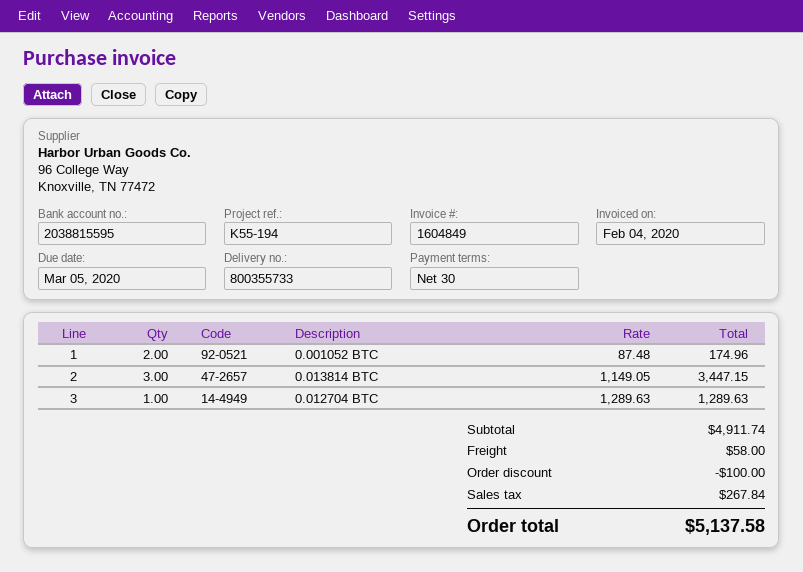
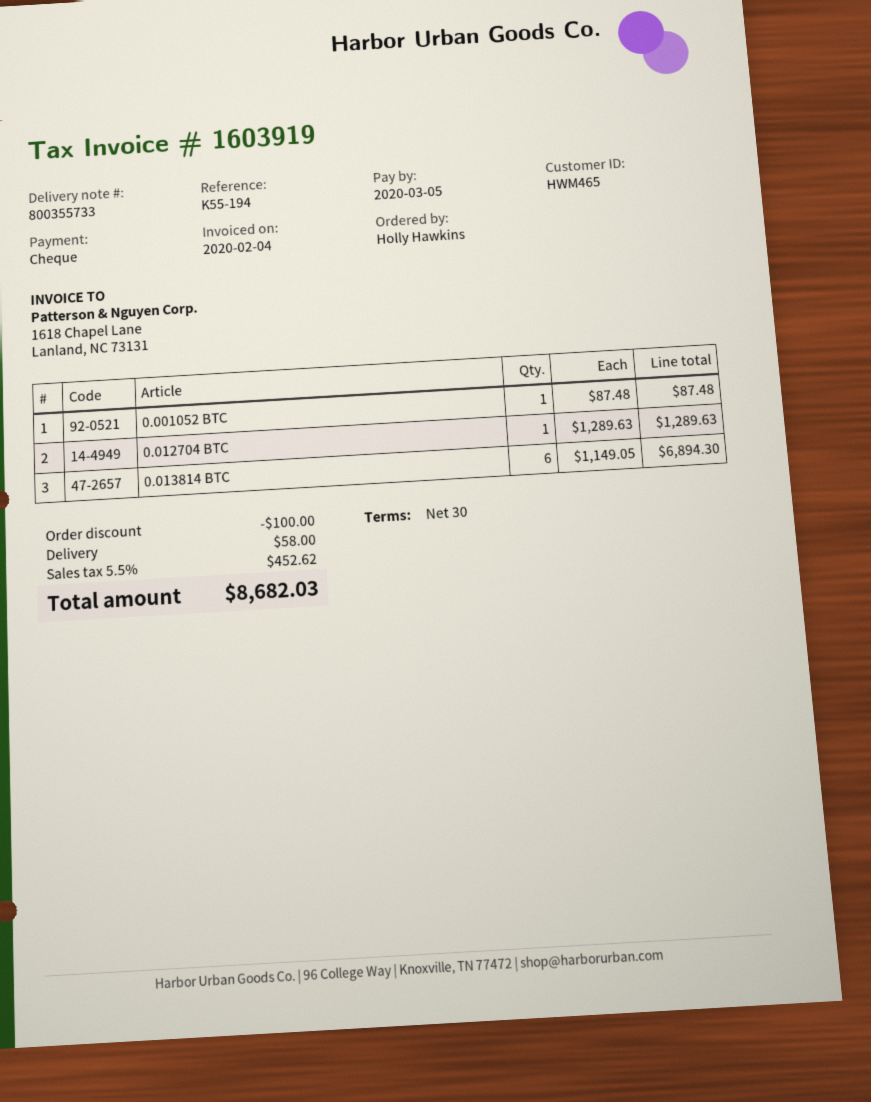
invoice number: 1604849 -> 1603919
0.001052 BTC: 2 x 87.48 = 174.96 -> 1 x 87.48 = 87.48
0.013814 BTC: 3 x 1149.05 = 3447.15 -> 6 x 1149.05 = 6894.30
tax: 267.84 -> 452.62
total: 5137.58 -> 8682.03

